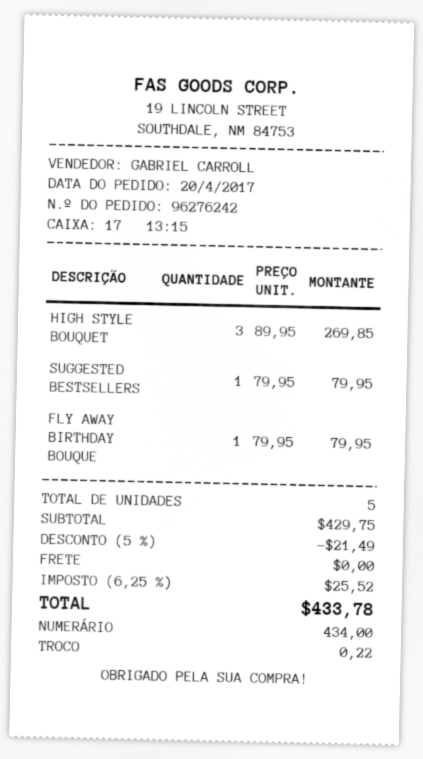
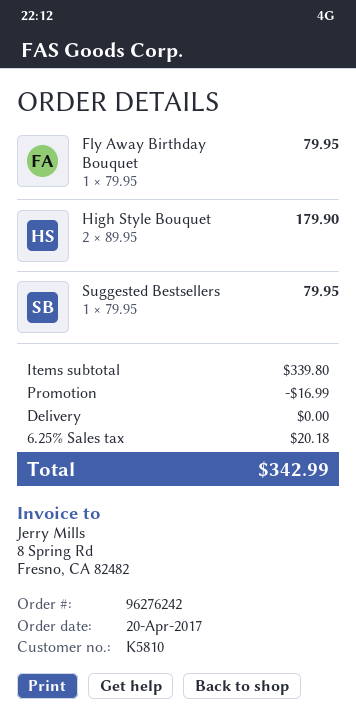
HIGH STYLE BOUQUET: 3 x 89.95 = 269.85 -> 2 x 89.95 = 179.90
subtotal: 429.75 -> 339.80
discount: 21.49 -> 16.99
tax: 6.25% = 25.52 -> 6.25% = 20.18
total: 433.78 -> 342.99

